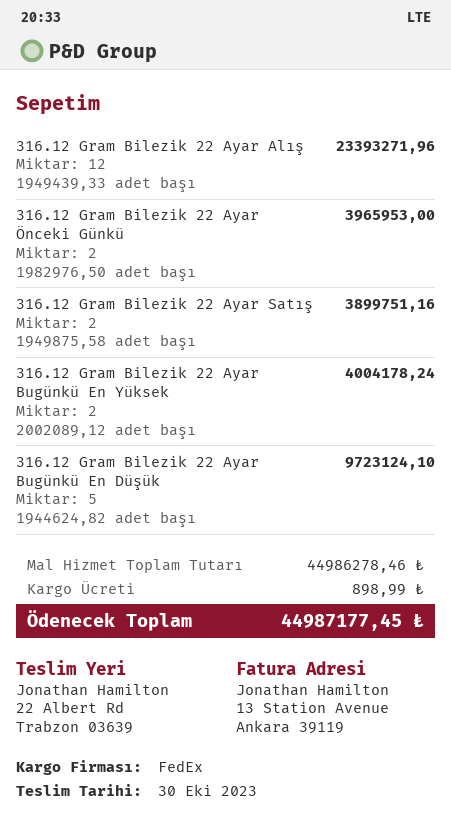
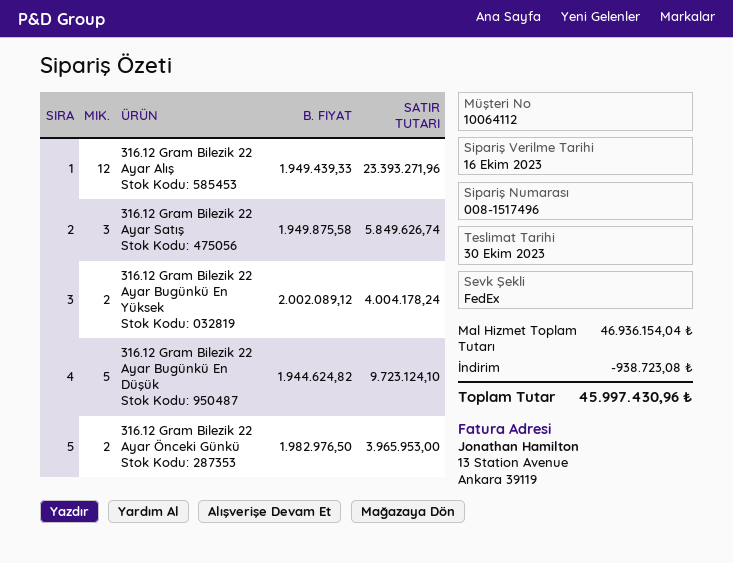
316.12 Gram Bilezik 22 Ayar Satış: 2 x 1949875.58 = 3899751.16 -> 3 x 1949875.58 = 5849626.74
subtotal: 44986278.46 -> 46936154.04
discount: none -> 938723.08
shipping: 898.99 -> none
total: 44987177.45 -> 45997430.96

